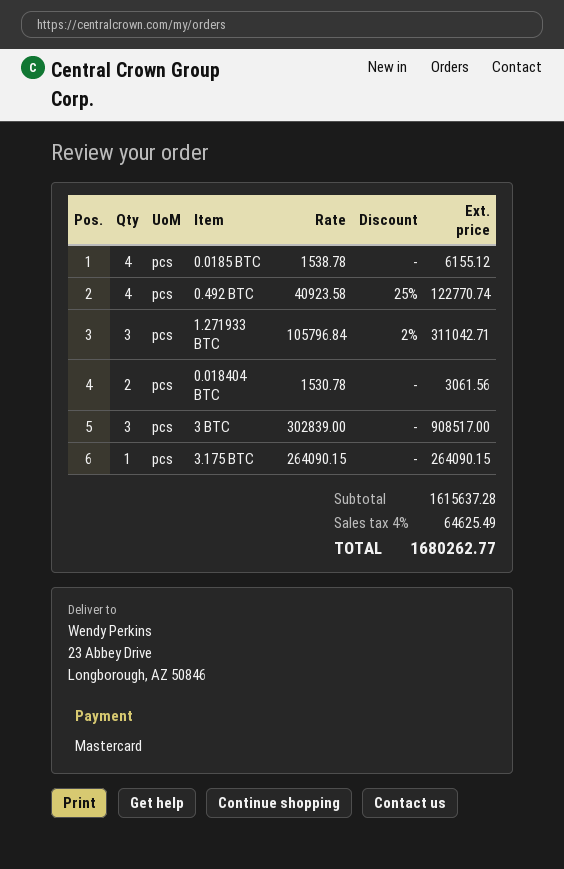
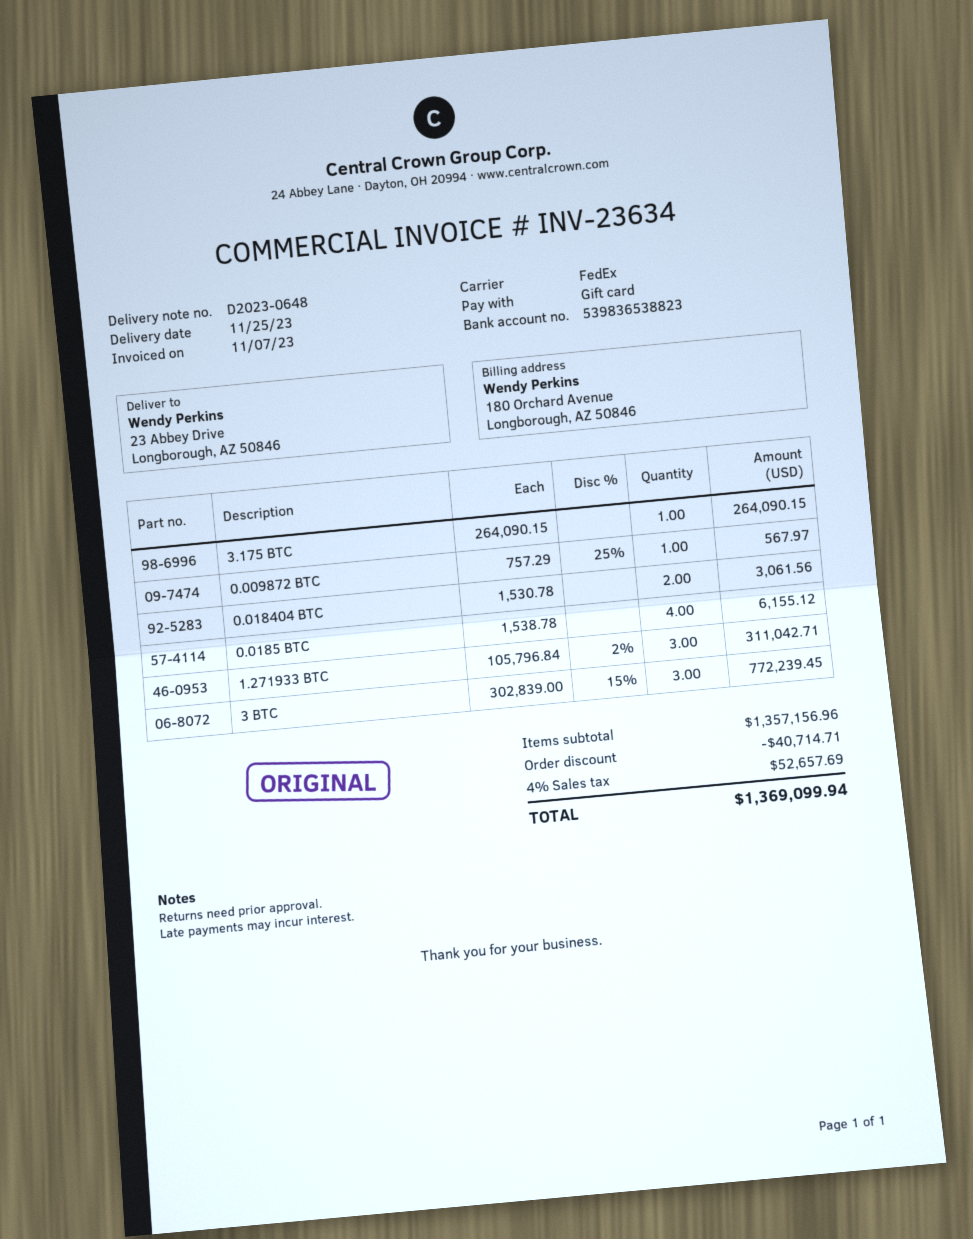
payment method: Mastercard -> gift card
0.492 BTC: 4 x 40923.58 - 25% = 122770.74 -> none
3 BTC: 3 x 302839.00 = 908517.00 -> 3 x 302839.00 - 15% = 772239.45
0.009872 BTC: none -> 1 x 757.29 - 25% = 567.97
subtotal: 1615637.28 -> 1357156.96
discount: none -> 40714.71
tax: 4% = 64625.49 -> 4% = 52657.69
total: 1680262.77 -> 1369099.94

